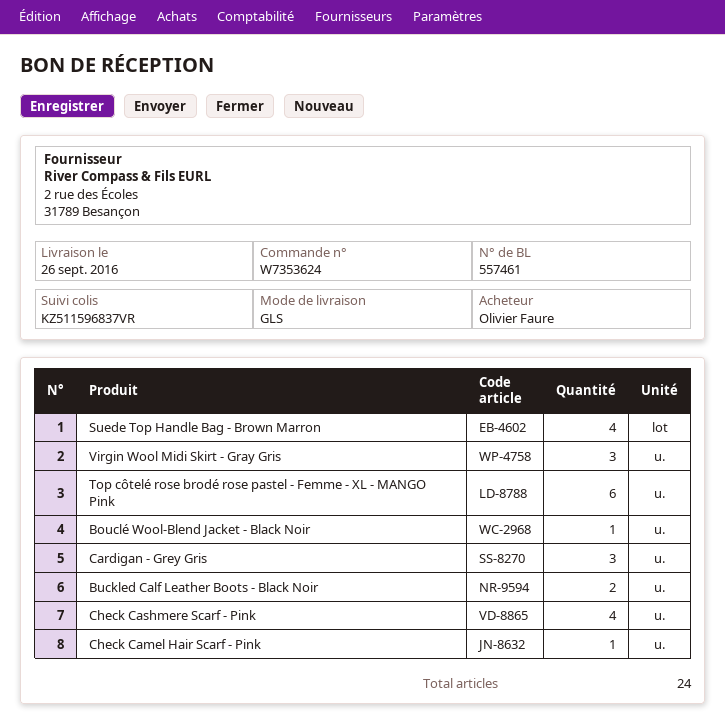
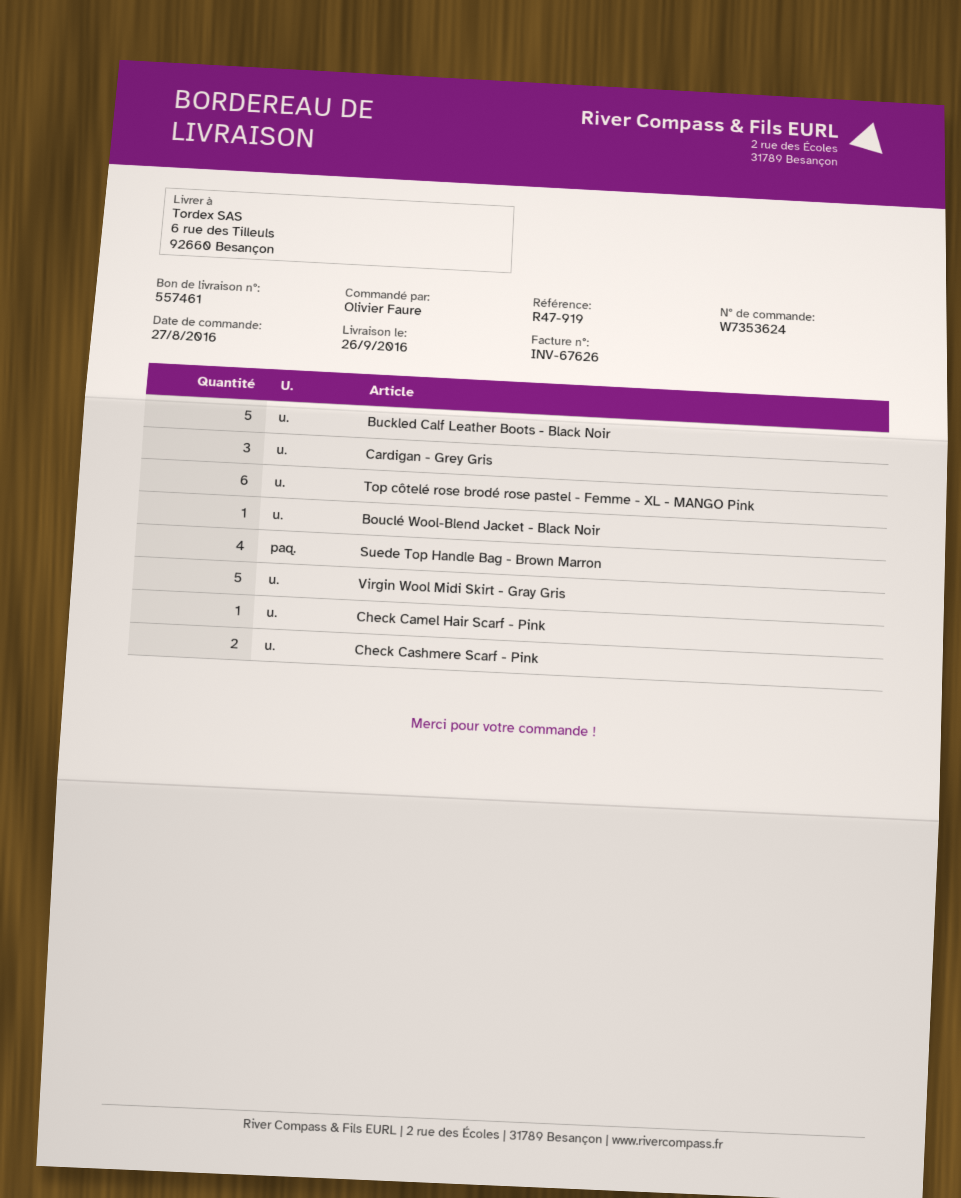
Virgin Wool Midi Skirt - Gray Gris: 3 -> 5
Buckled Calf Leather Boots - Black Noir: 2 -> 5
Check Cashmere Scarf - Pink: 4 -> 2

